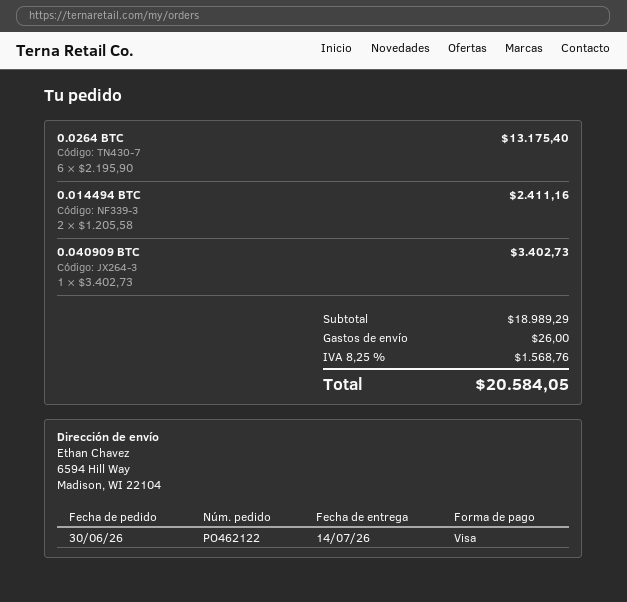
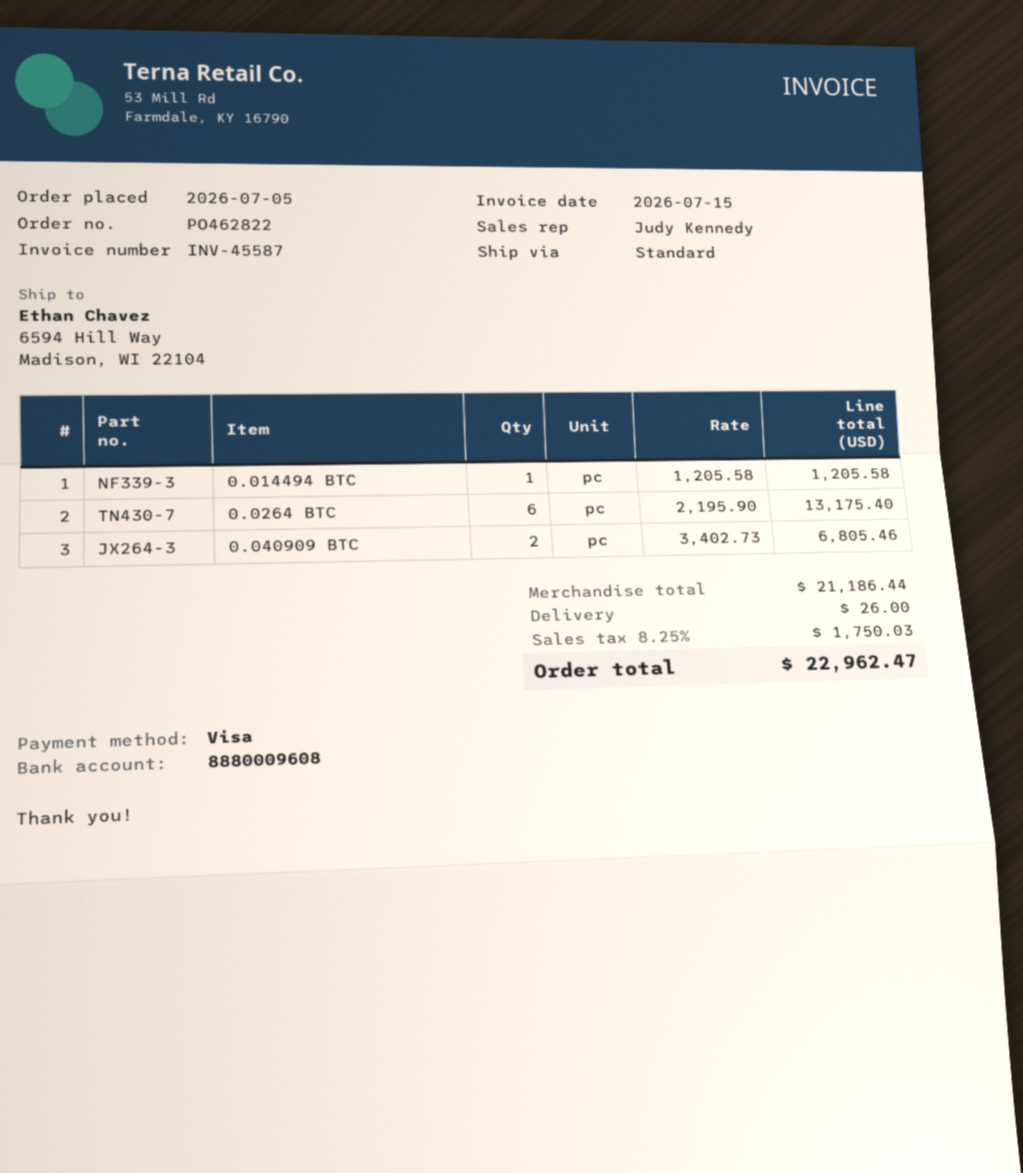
order number: PO462122 -> PO462822
order date: 2026-06-30 -> 2026-07-05
0.014494 BTC: 2 x 1205.58 = 2411.16 -> 1 x 1205.58 = 1205.58
0.040909 BTC: 1 x 3402.73 = 3402.73 -> 2 x 3402.73 = 6805.46
subtotal: 18989.29 -> 21186.44
tax: 8.25% = 1568.76 -> 8.25% = 1750.03
total: 20584.05 -> 22962.47

